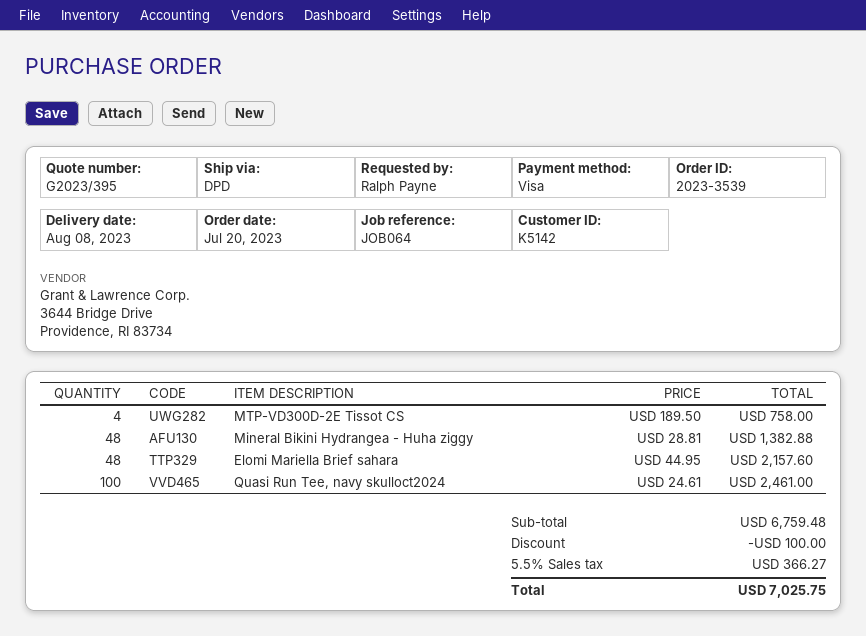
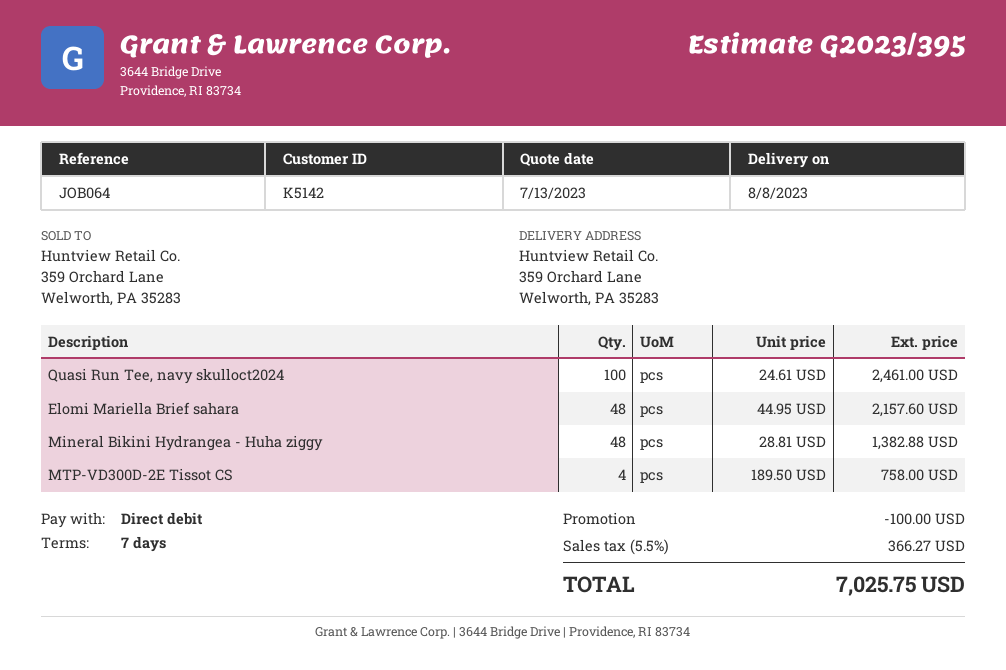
payment method: Visa -> direct debit

